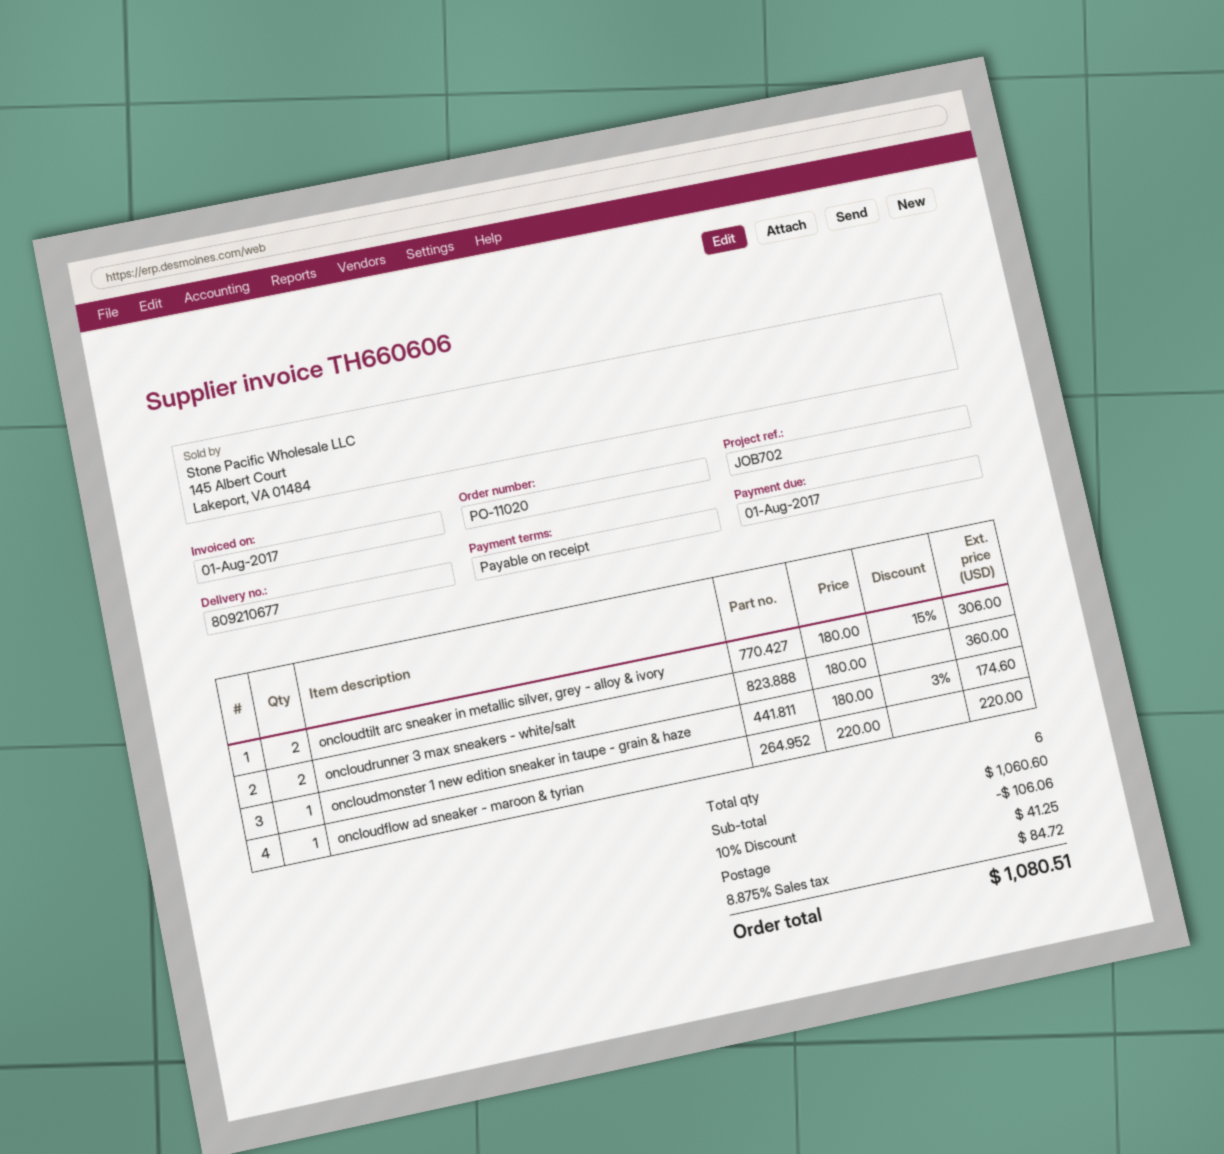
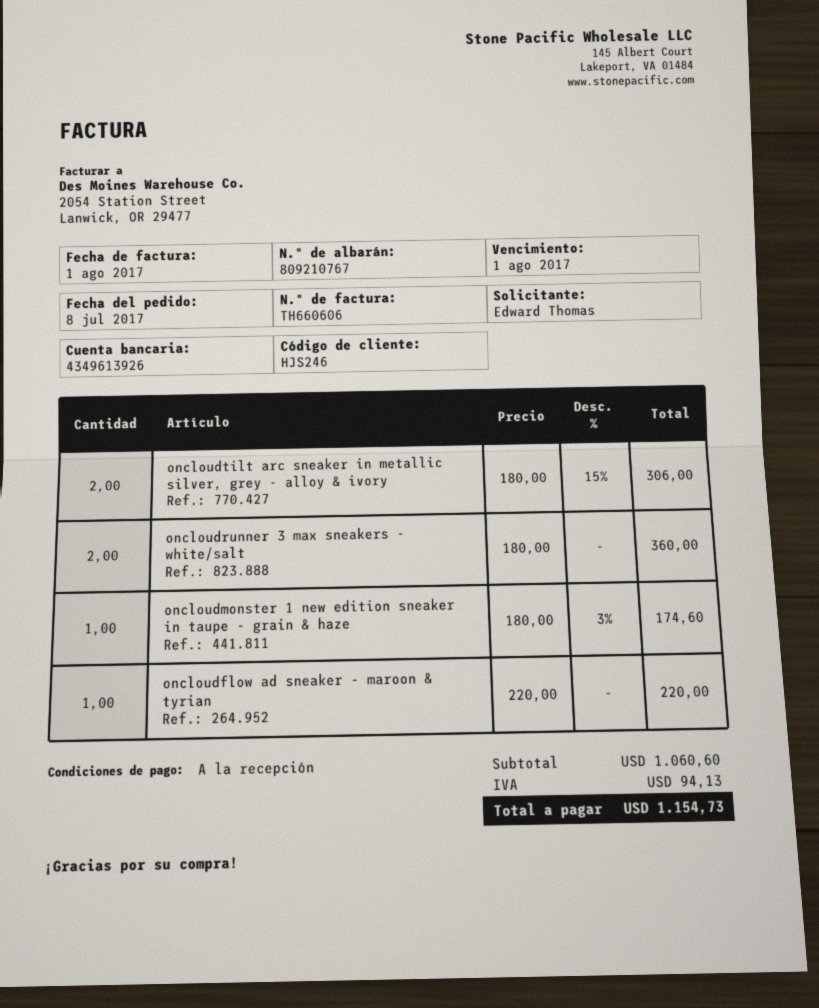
delivery note number: 809210677 -> 809210767
discount: 10% = 106.06 -> none
shipping: 41.25 -> none
tax: 84.72 -> 94.13
total: 1080.51 -> 1154.73

